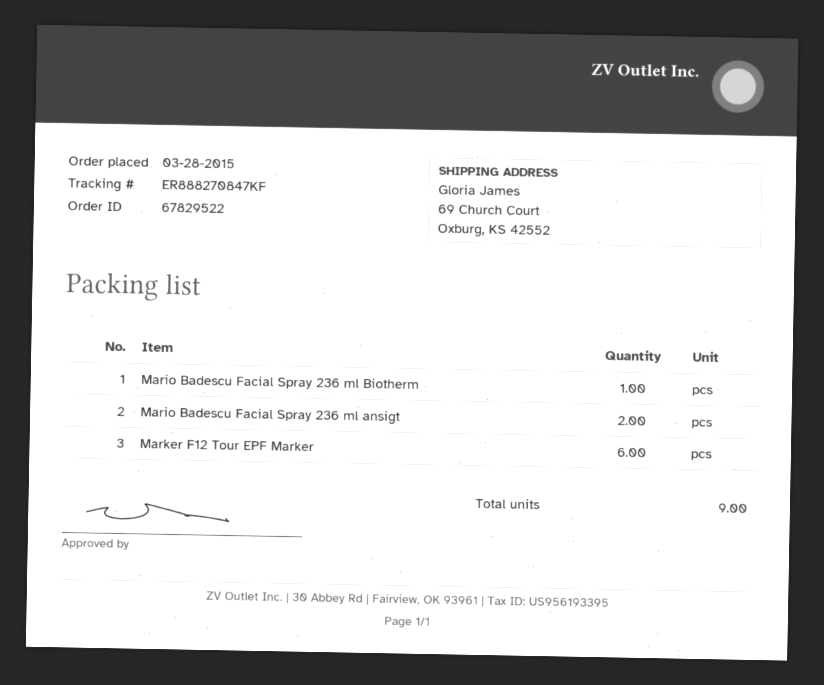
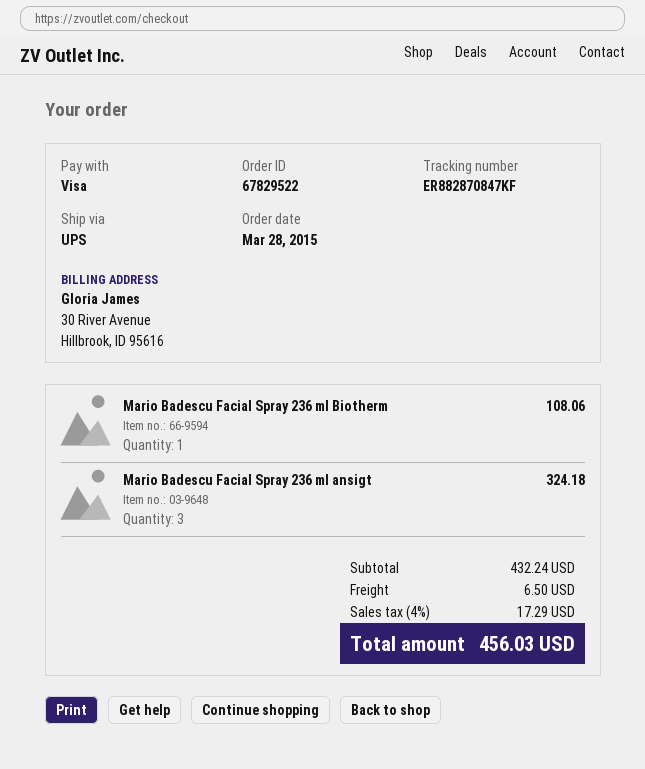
tracking number: ER888270847KF -> ER882870847KF
Mario Badescu Facial Spray 236 ml ansigt: 2 -> 3
Marker F12 Tour EPF Marker: 6 -> none

